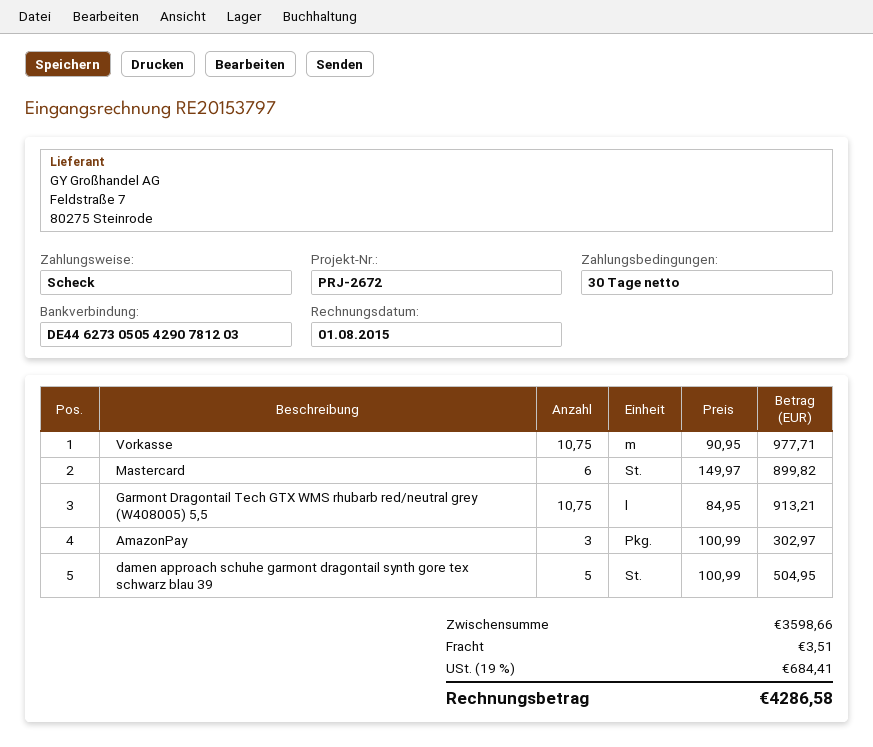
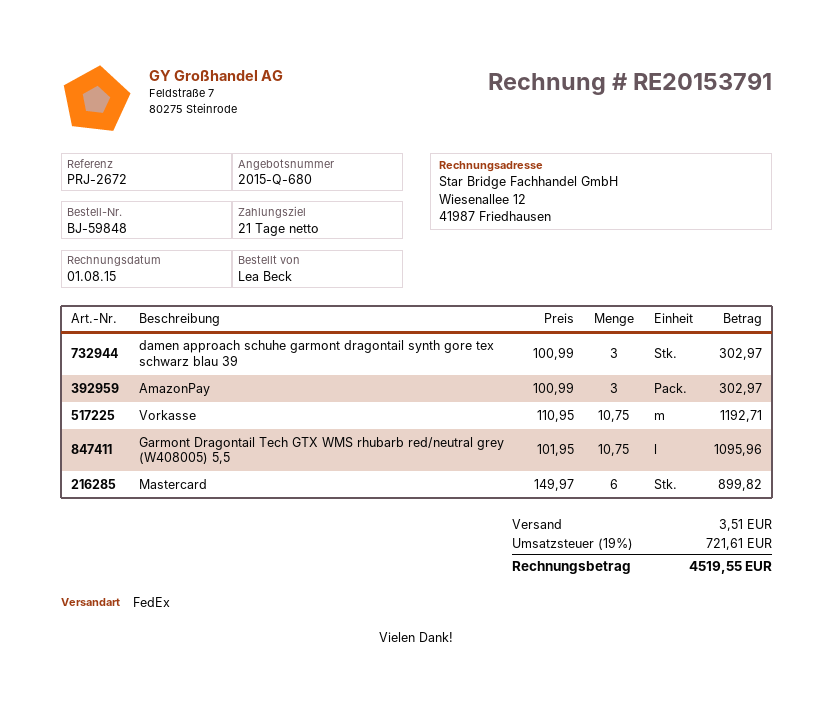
invoice number: RE20153797 -> RE20153791
payment terms: 30 days -> 21 days
Vorkasse: 10.75 x 90.95 = 977.71 -> 10.75 x 110.95 = 1192.71
Garmont Dragontail Tech GTX WMS rhubarb red/neutral grey (W408005) 5,5: 10.75 x 84.95 = 913.21 -> 10.75 x 101.95 = 1095.96
damen approach schuhe garmont dragontail synth gore tex schwarz blau 39: 5 x 100.99 = 504.95 -> 3 x 100.99 = 302.97
tax: 19% = 684.41 -> 19% = 721.61
total: 4286.58 -> 4519.55

